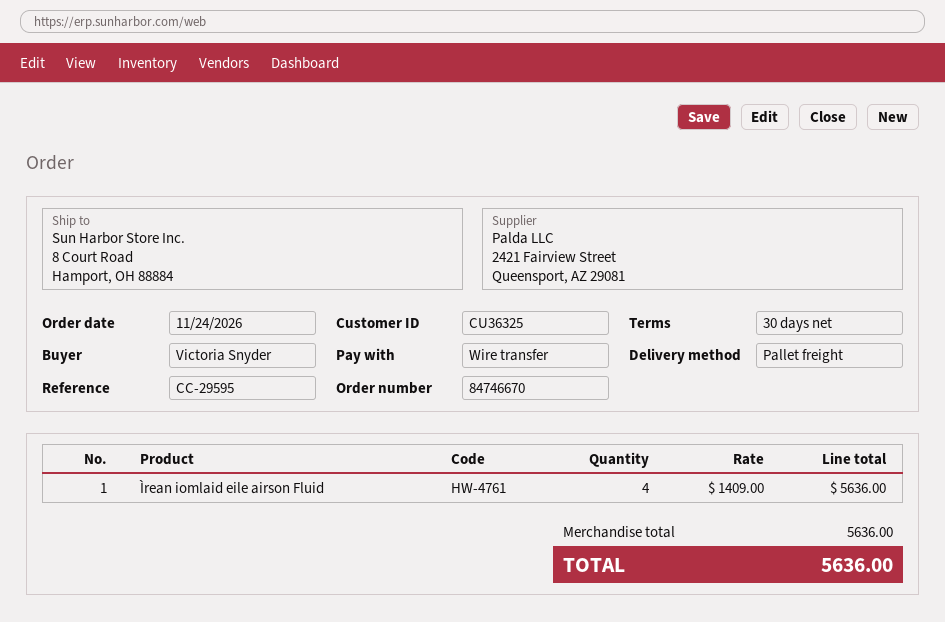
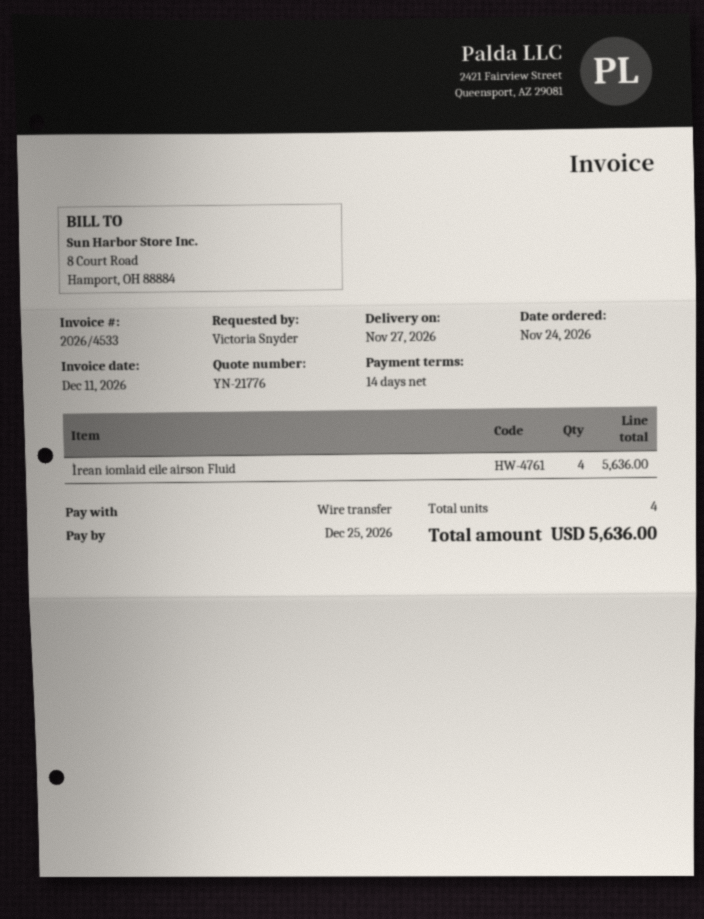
payment terms: 30 days -> 14 days

